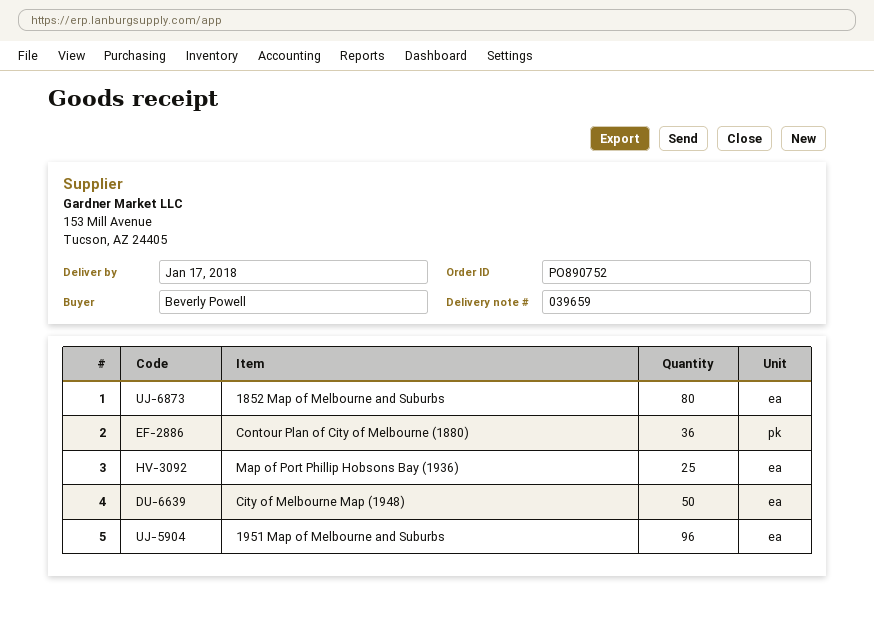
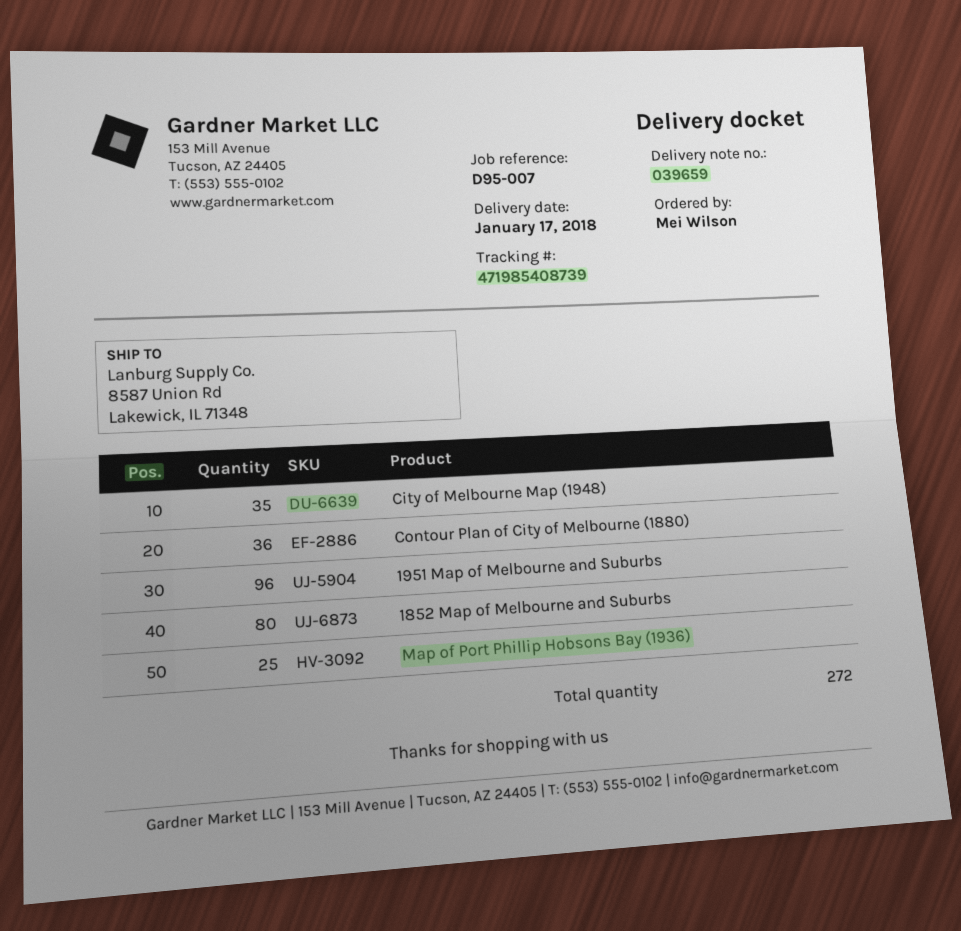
ordered by: Beverly Powell -> Mei Wilson
City of Melbourne Map (1948): 50 -> 35

